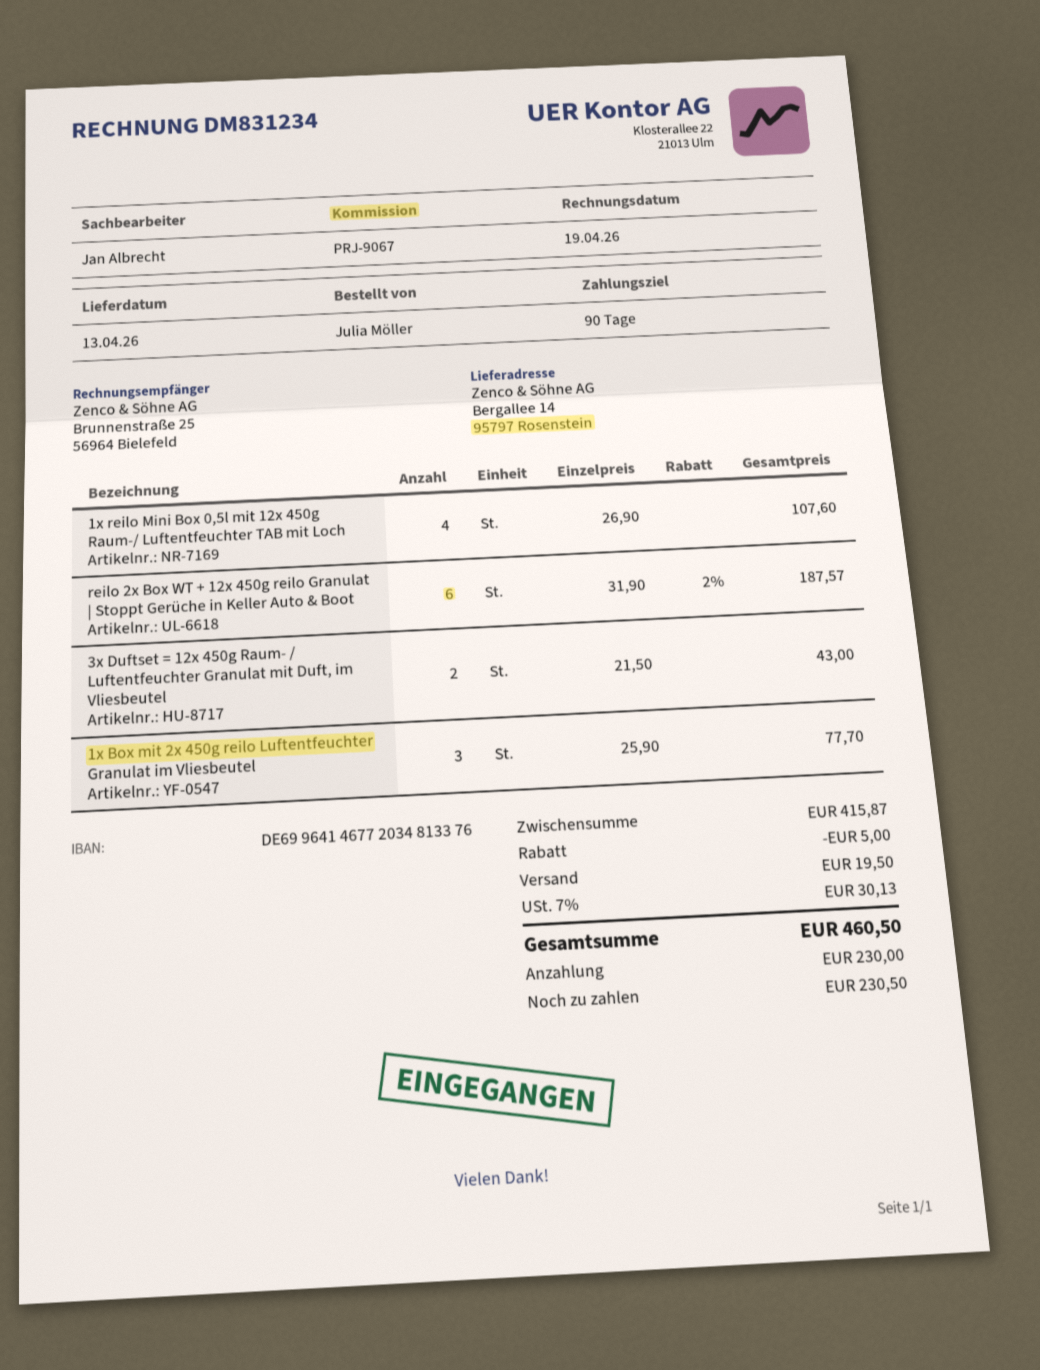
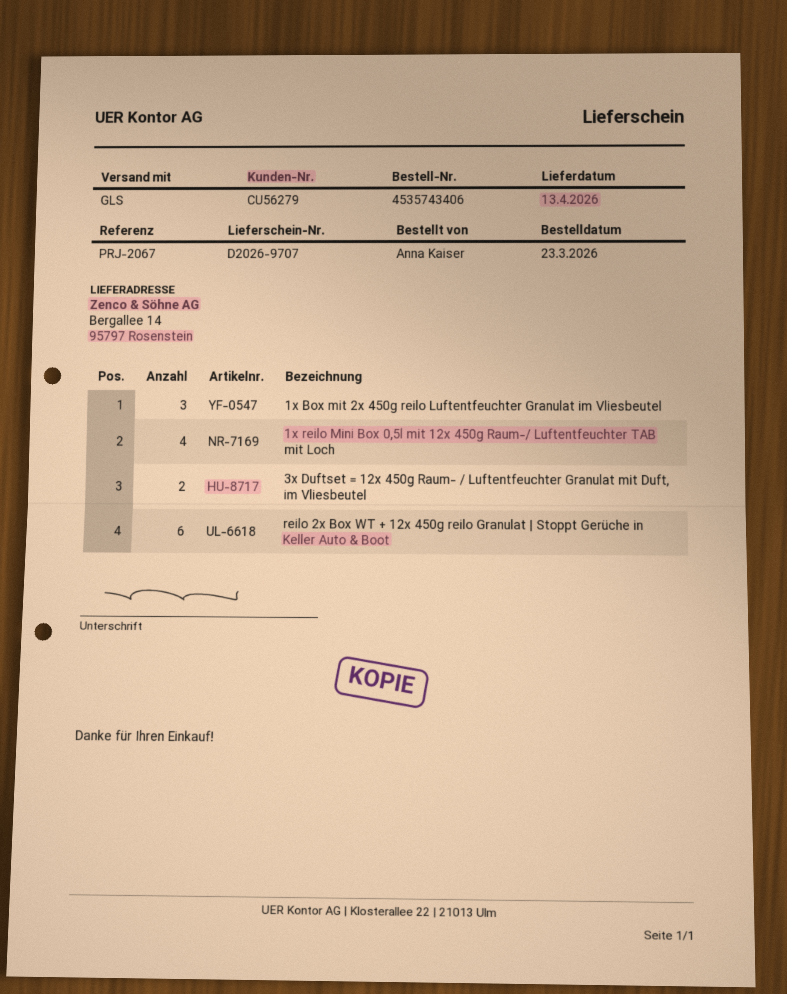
reference: PRJ-9067 -> PRJ-2067
ordered by: Julia Möller -> Anna Kaiser

